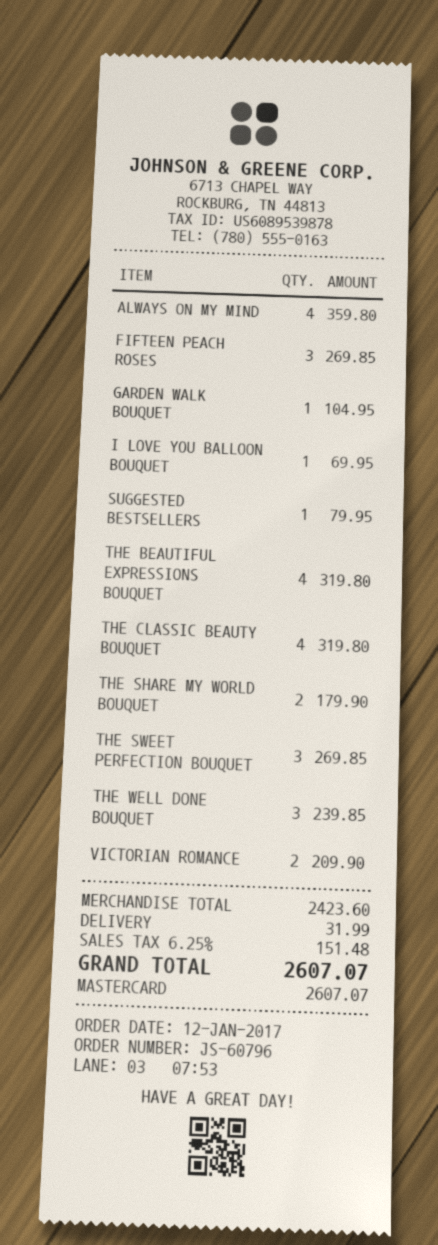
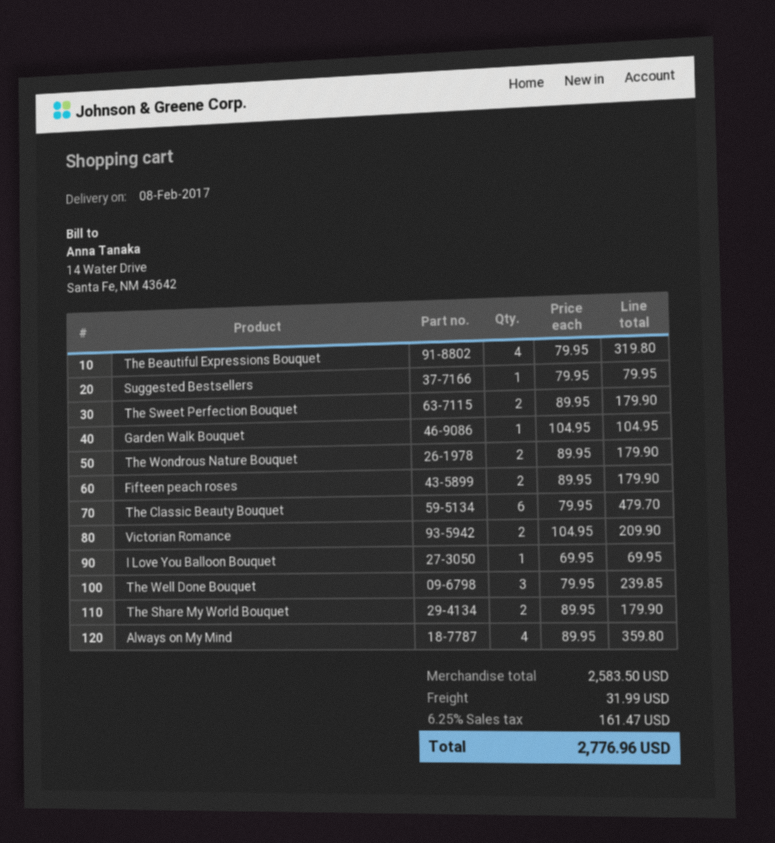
FIFTEEN PEACH ROSES: 3 for 269.85 -> 2 for 179.90
THE CLASSIC BEAUTY BOUQUET: 4 for 319.80 -> 6 for 479.70
THE SWEET PERFECTION BOUQUET: 3 for 269.85 -> 2 for 179.90
The Wondrous Nature Bouquet: none -> 2 for 179.90
subtotal: 2423.60 -> 2583.50
tax: 6.25% = 151.48 -> 6.25% = 161.47
total: 2607.07 -> 2776.96

